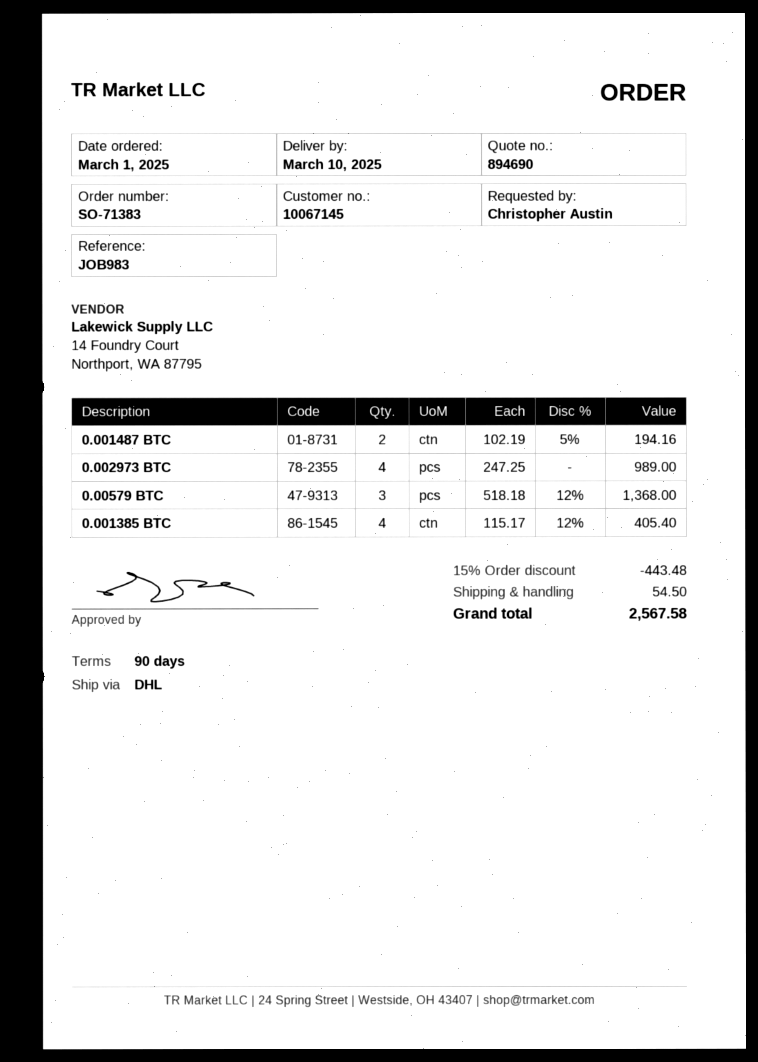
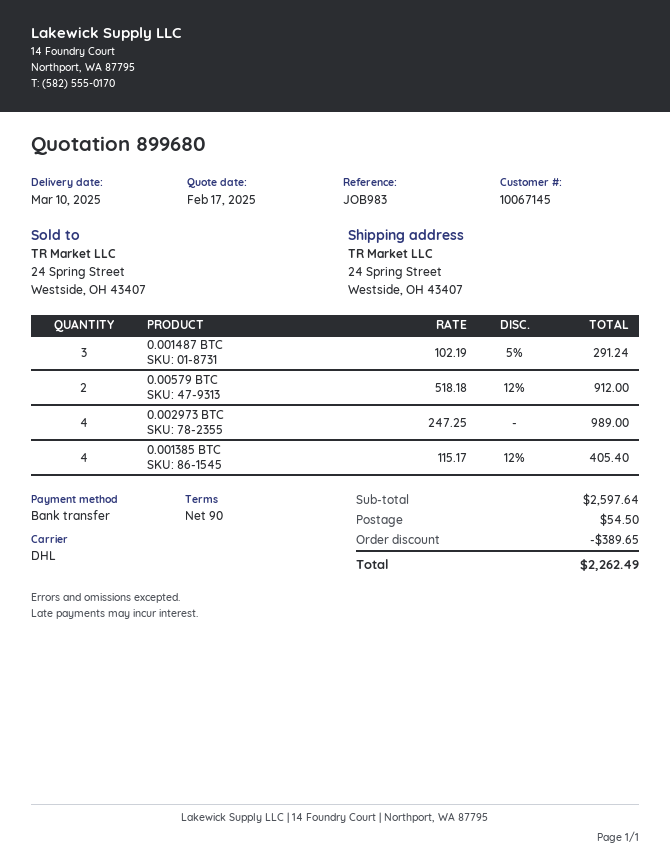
quote number: 894690 -> 899680
0.001487 BTC: 2 x 102.19 - 5% = 194.16 -> 3 x 102.19 - 5% = 291.24
0.00579 BTC: 3 x 518.18 - 12% = 1368.00 -> 2 x 518.18 - 12% = 912.00
discount: 443.48 -> 389.65
total: 2567.58 -> 2262.49

